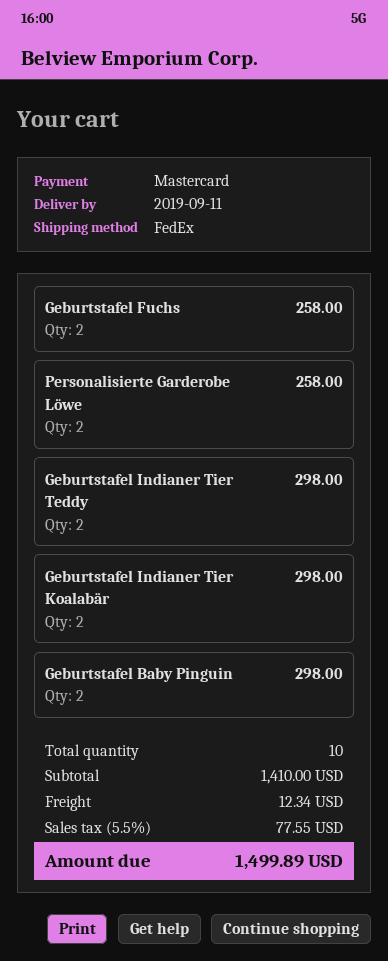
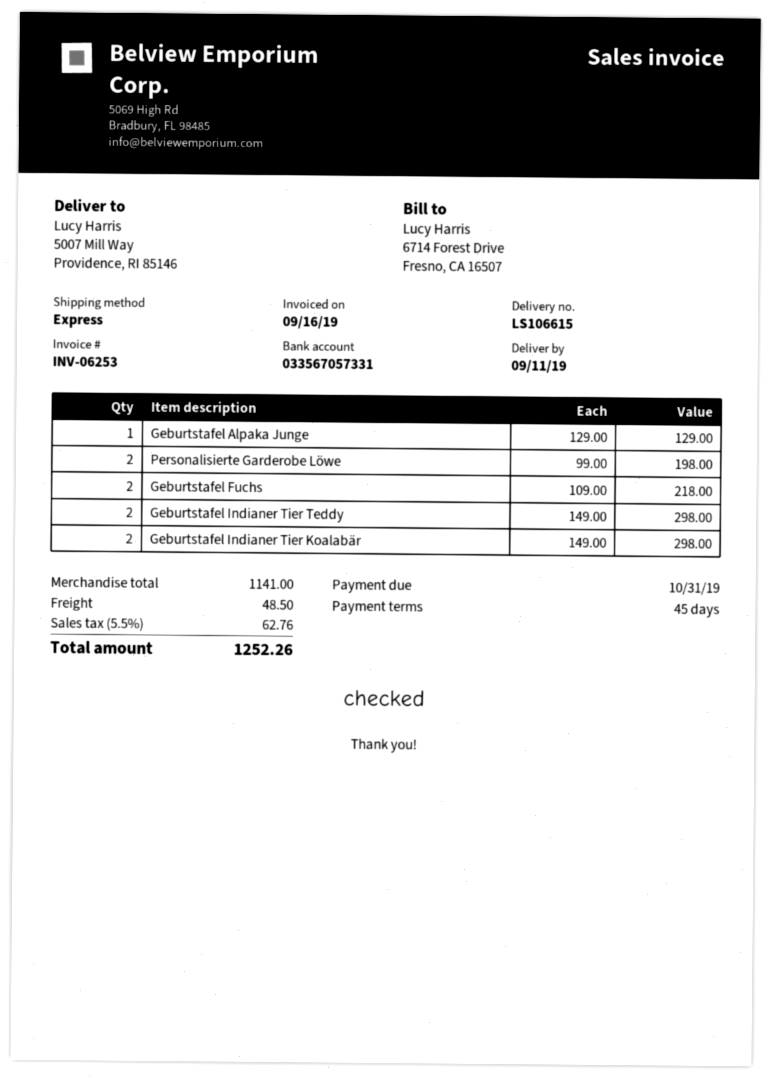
shipping method: FedEx -> express
Geburtstafel Fuchs: 2 for 258.00 -> 2 for 218.00
Personalisierte Garderobe Löwe: 2 for 258.00 -> 2 for 198.00
Geburtstafel Baby Pinguin: 2 for 298.00 -> none
Geburtstafel Alpaka Junge: none -> 1 for 129.00
subtotal: 1410.00 -> 1141.00
shipping: 12.34 -> 48.50
tax: 5.5% = 77.55 -> 5.5% = 62.76
total: 1499.89 -> 1252.26

